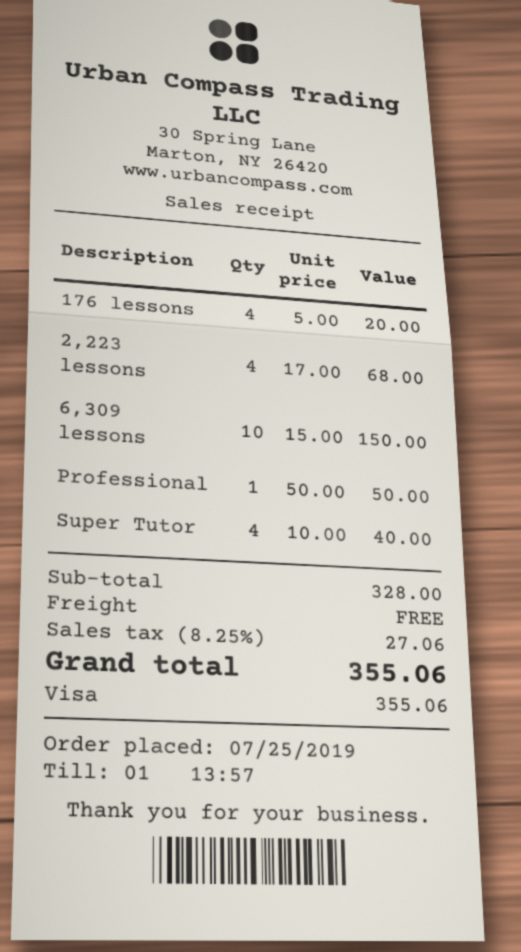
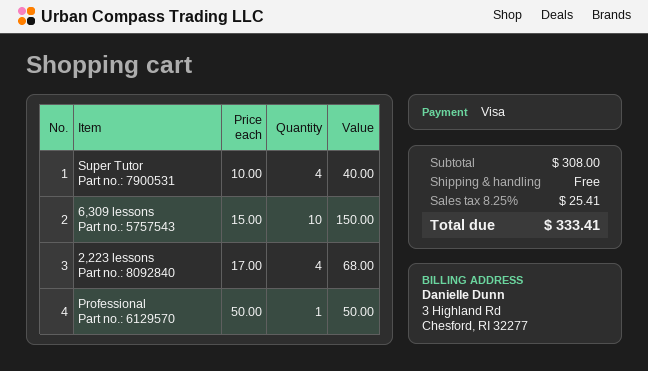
176 lessons: 4 x 5.00 = 20.00 -> none
subtotal: 328.00 -> 308.00
tax: 8.25% = 27.06 -> 8.25% = 25.41
total: 355.06 -> 333.41

